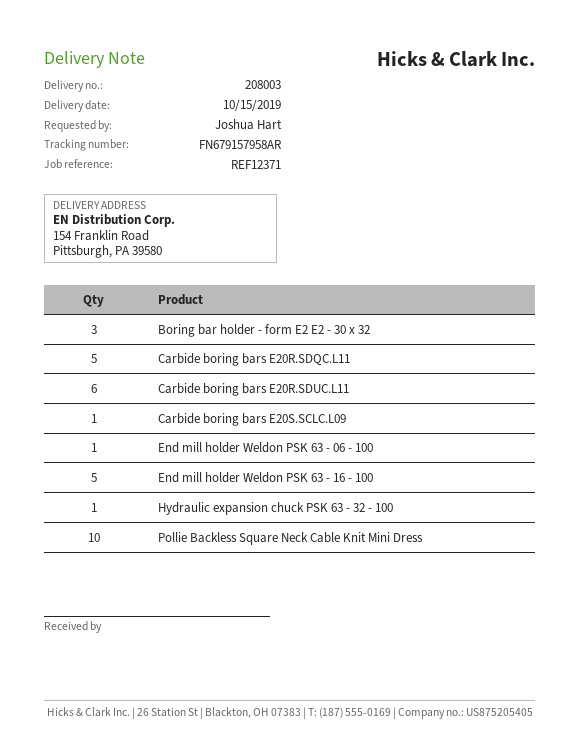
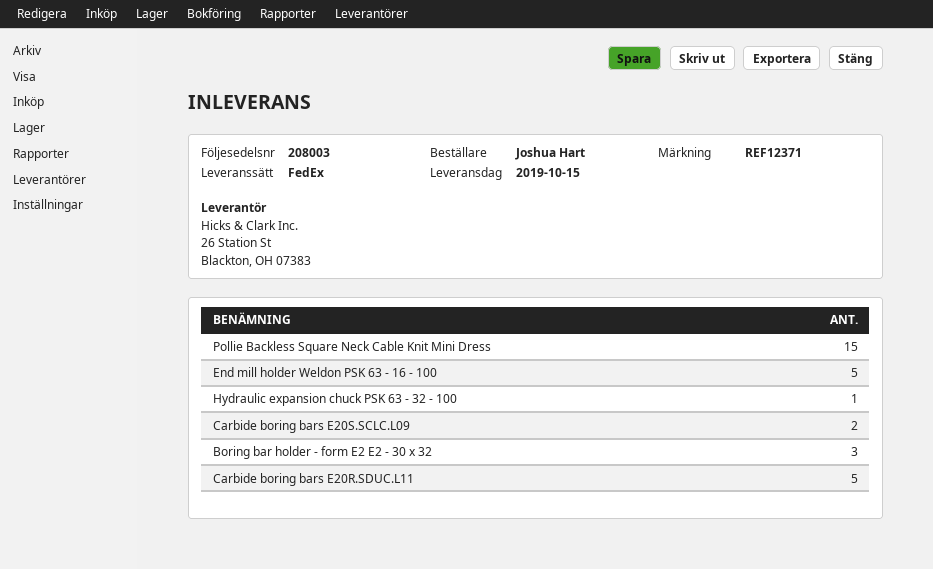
Carbide boring bars E20R.SDQC.L11: 5 -> none
Carbide boring bars E20R.SDUC.L11: 6 -> 5
Carbide boring bars E20S.SCLC.L09: 1 -> 2
End mill holder Weldon PSK 63 - 06 - 100: 1 -> none
Pollie Backless Square Neck Cable Knit Mini Dress: 10 -> 15

